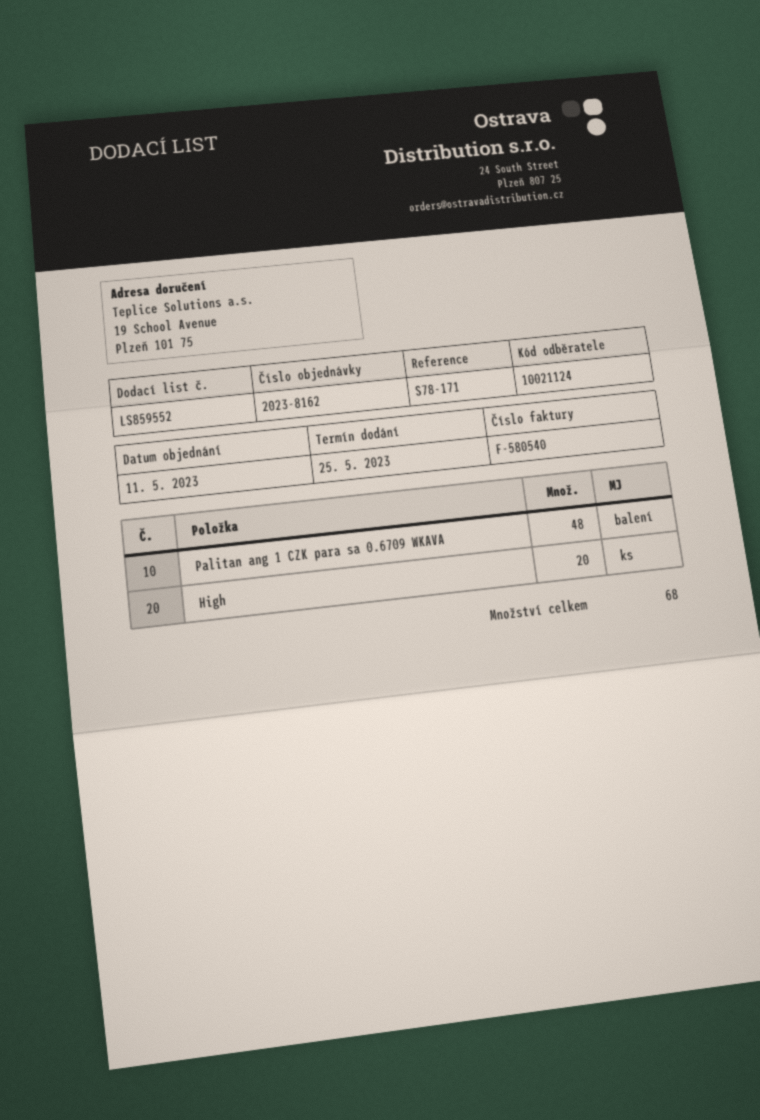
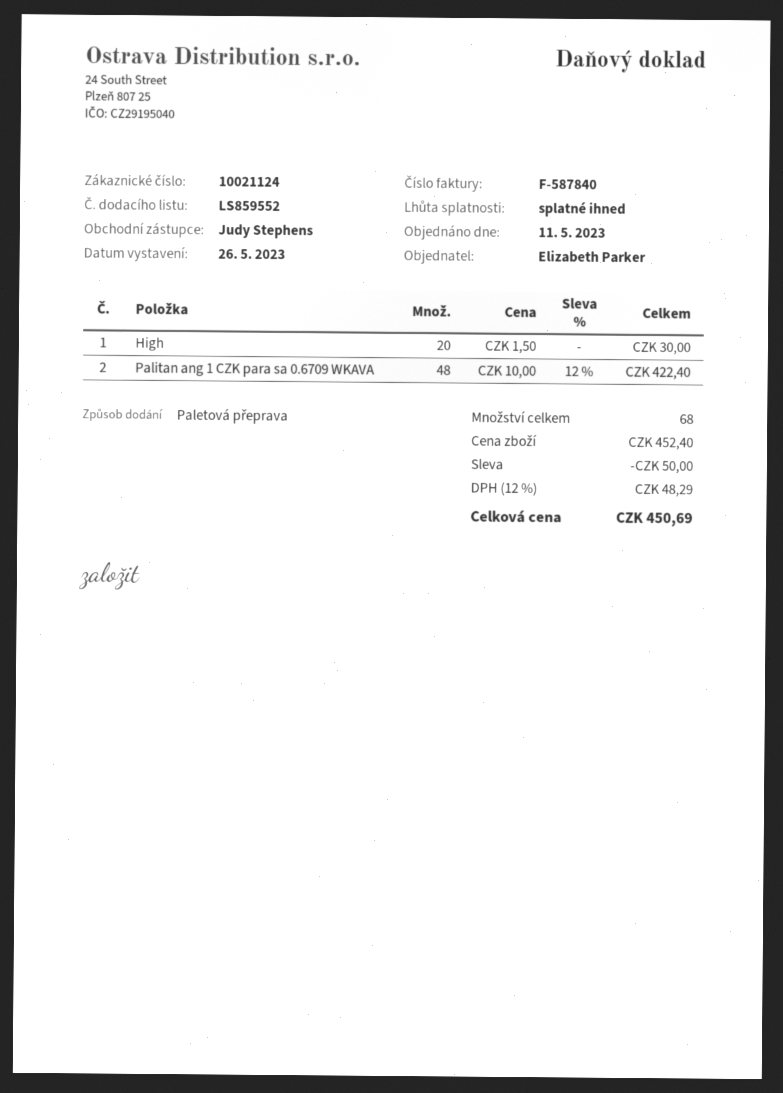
invoice number: F-580540 -> F-587840

